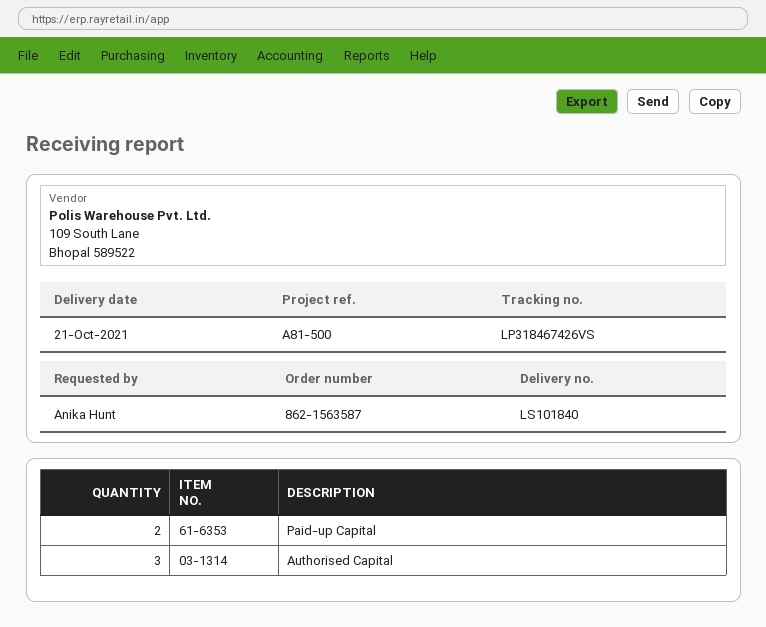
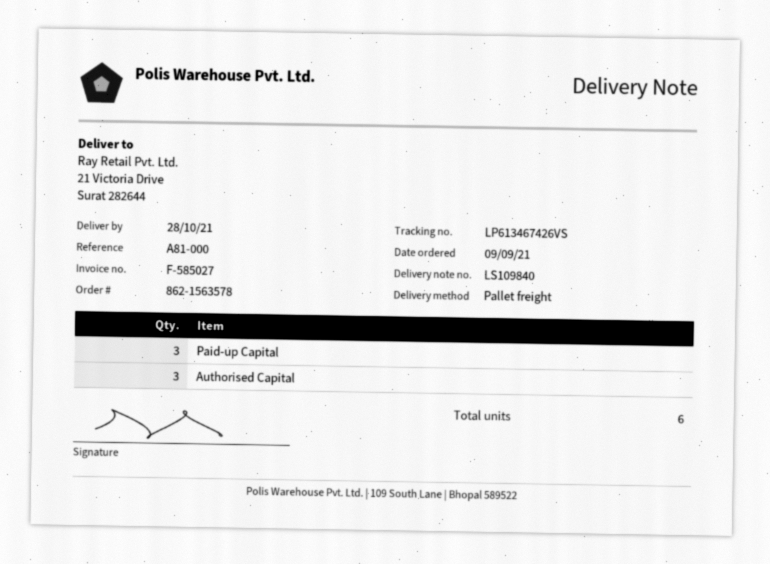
order number: 862-1563587 -> 862-1563578
delivery note number: LS101840 -> LS109840
delivery date: 2021-10-21 -> 2021-10-28
reference: A81-500 -> A81-000
tracking number: LP318467426VS -> LP613467426VS
Paid-up Capital: 2 -> 3

